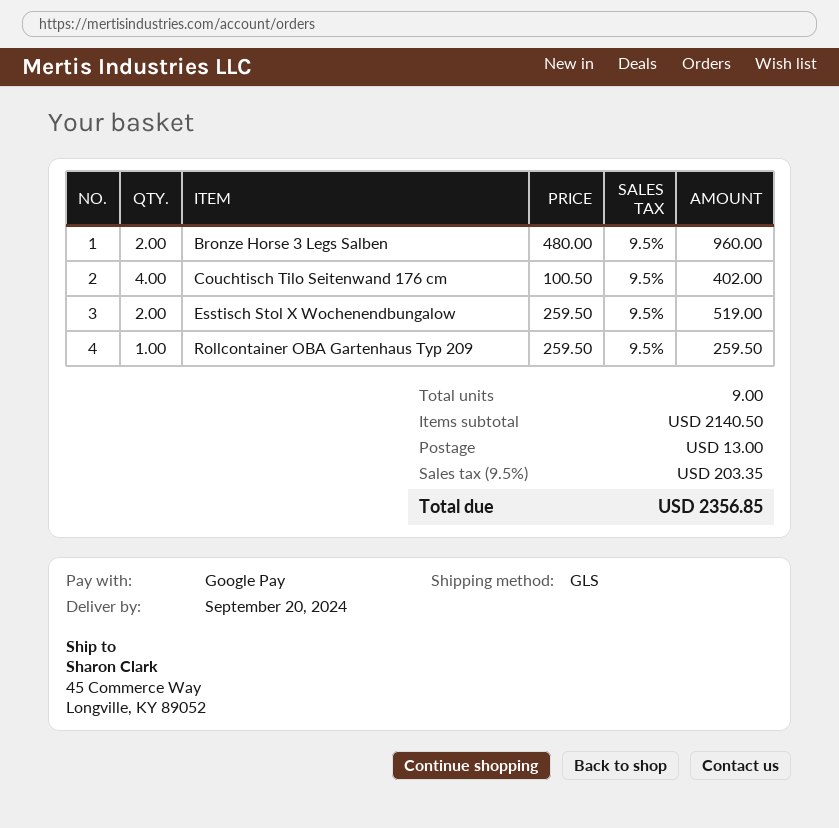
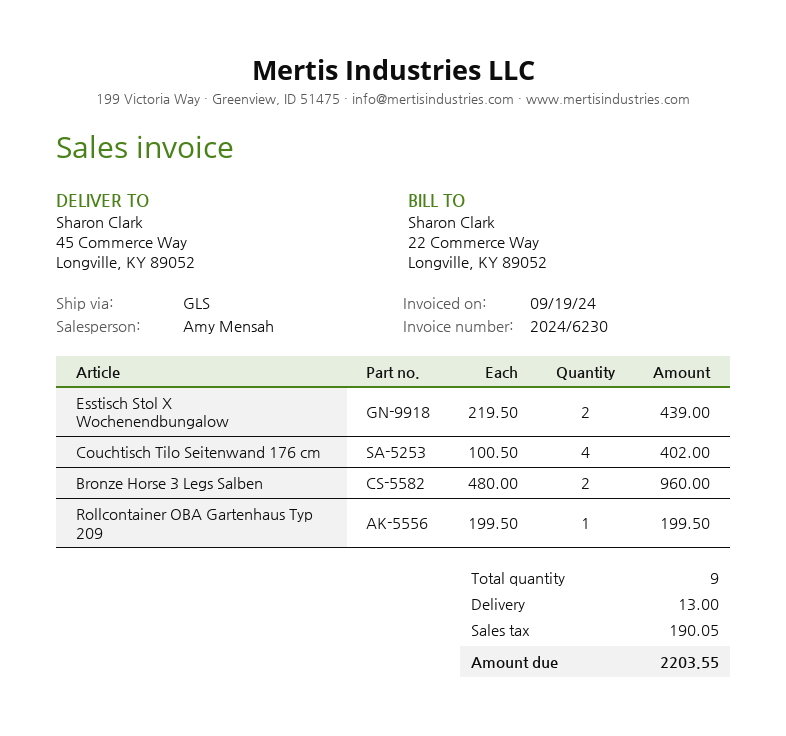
Esstisch Stol X Wochenendbungalow: 2 x 259.50 = 519.00 -> 2 x 219.50 = 439.00
Rollcontainer OBA Gartenhaus Typ 209: 1 x 259.50 = 259.50 -> 1 x 199.50 = 199.50
tax: 203.35 -> 190.05
total: 2356.85 -> 2203.55

